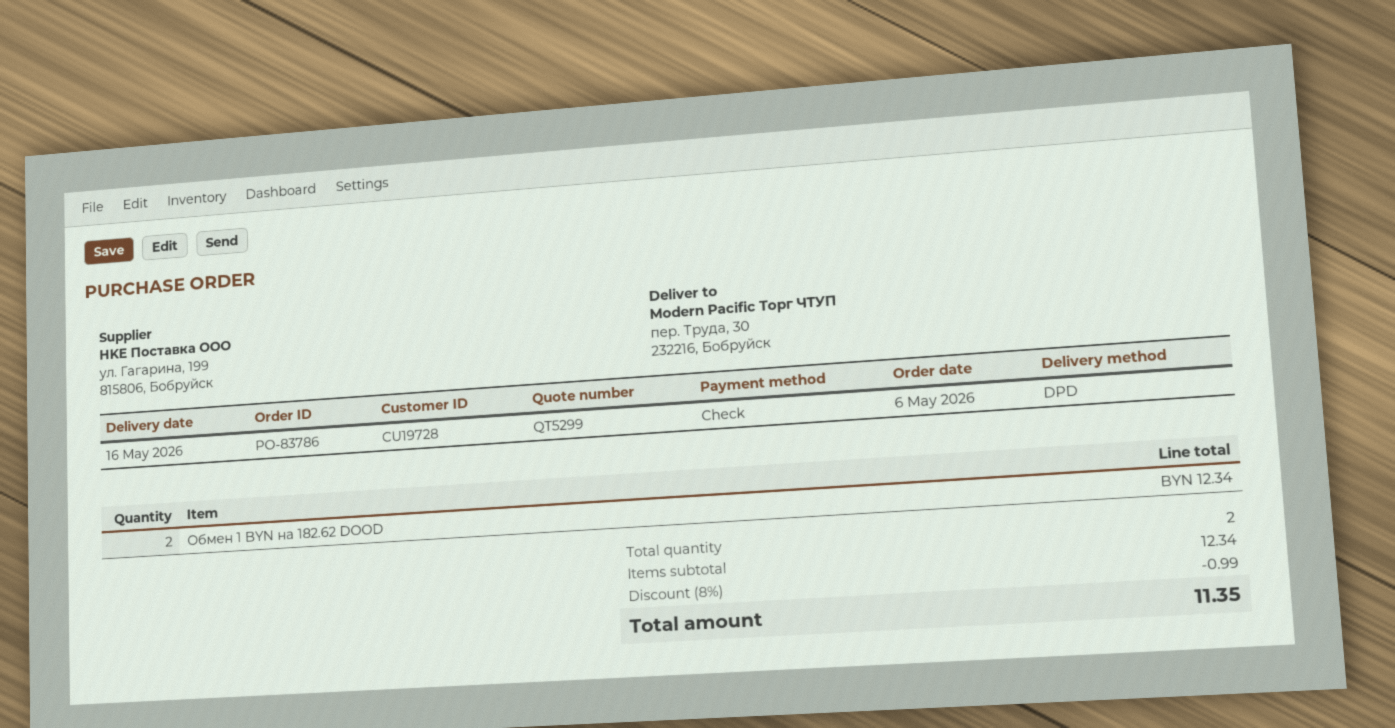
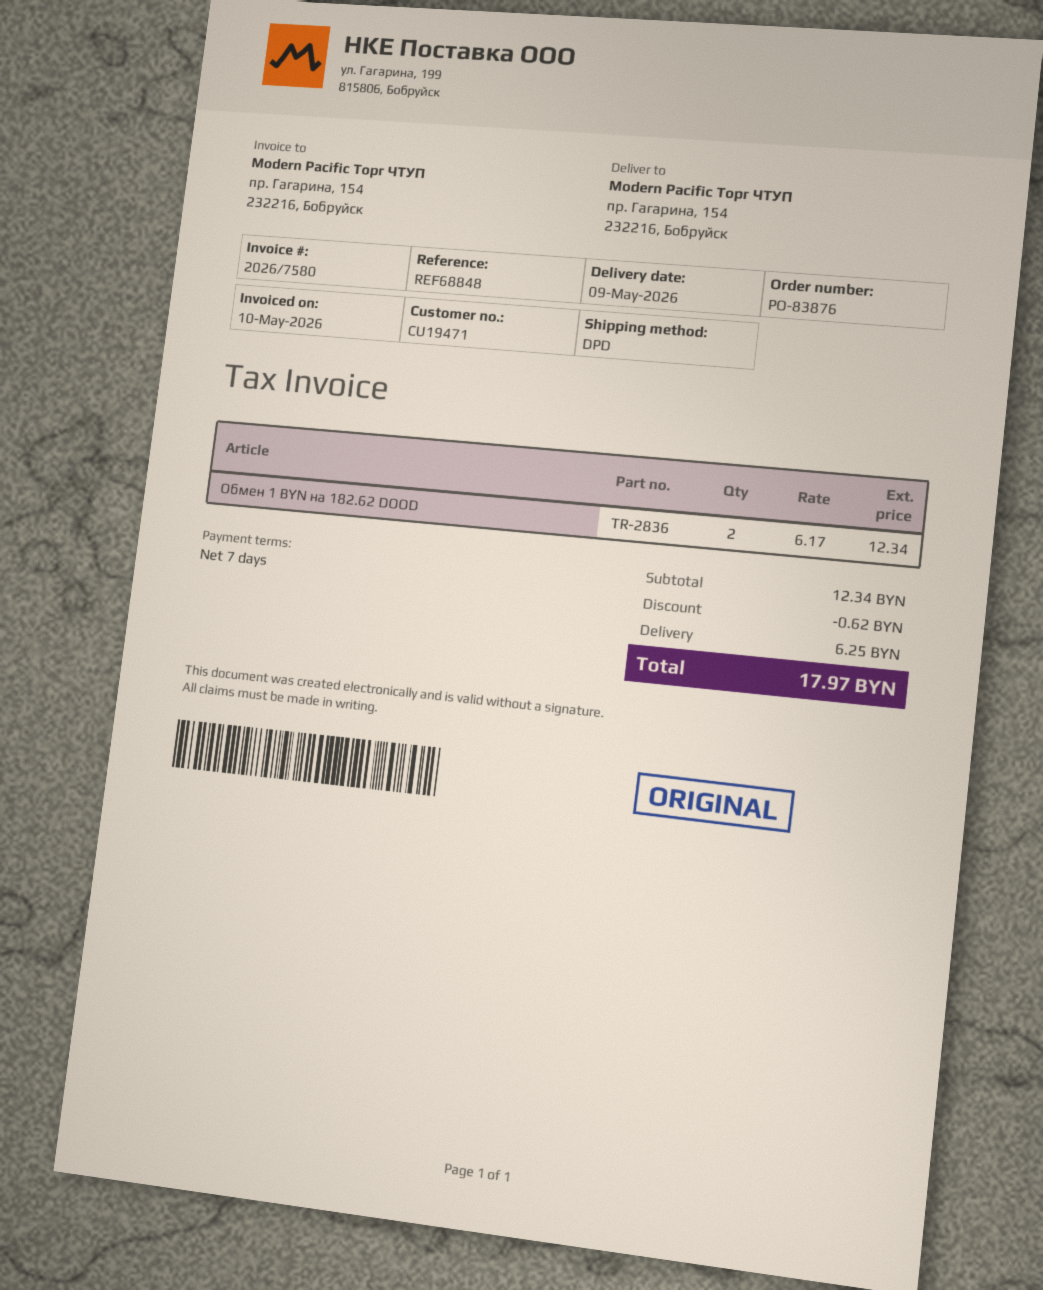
order number: PO-83786 -> PO-83876
delivery date: 2026-05-16 -> 2026-05-09
customer number: CU19728 -> CU19471
ship to: пер. Труда, 30, 232216, Бобруйск -> пр. Гагарина, 154, 232216, Бобруйск
discount: 0.99 -> 0.62
shipping: none -> 6.25
total: 11.35 -> 17.97

